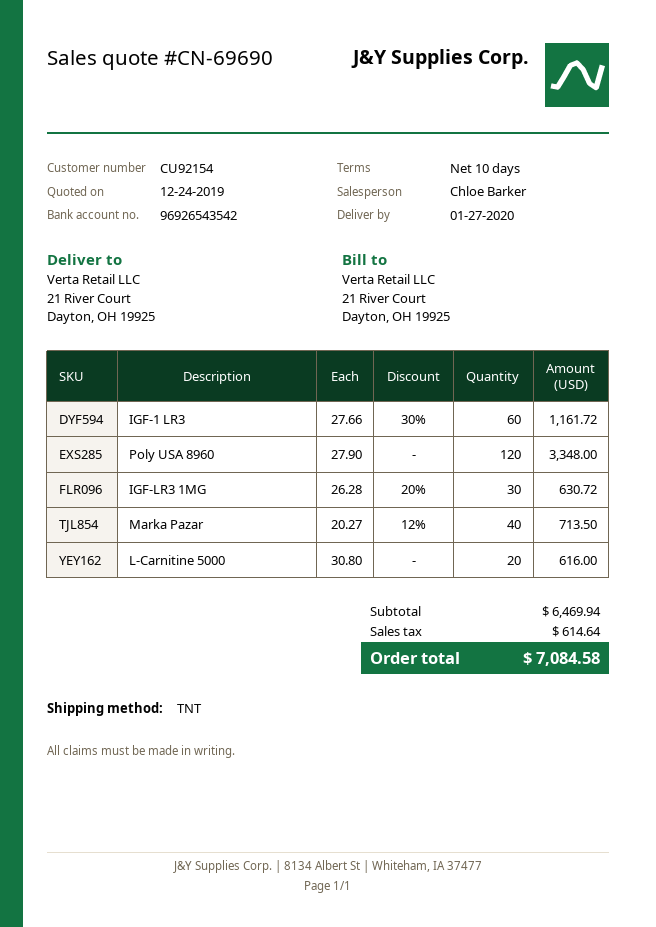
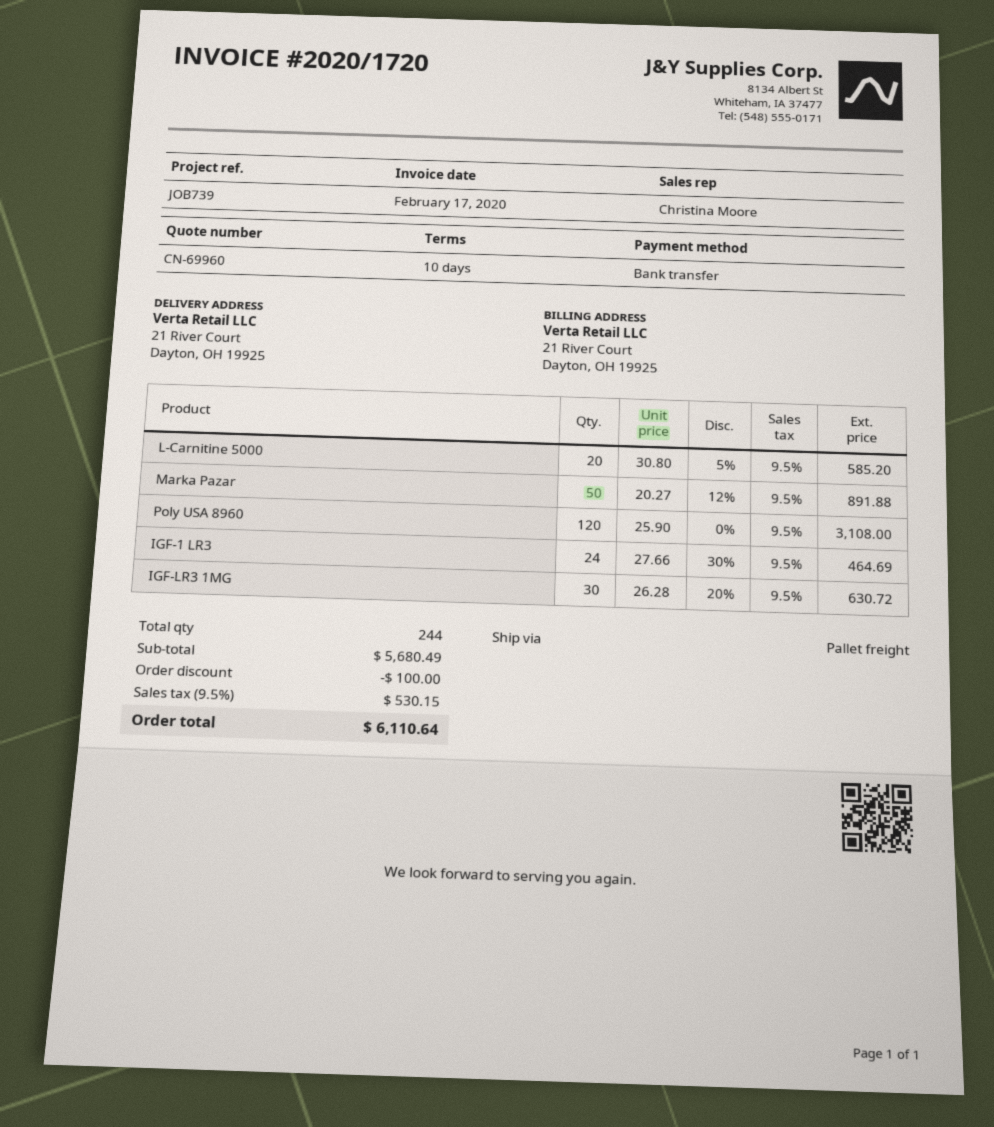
quote number: CN-69690 -> CN-69960
sales rep: Chloe Barker -> Christina Moore
shipping method: TNT -> pallet freight
IGF-1 LR3: 60 x 27.66 - 30% = 1161.72 -> 24 x 27.66 - 30% = 464.69
Poly USA 8960: 120 x 27.90 = 3348.00 -> 120 x 25.90 = 3108.00
Marka Pazar: 40 x 20.27 - 12% = 713.50 -> 50 x 20.27 - 12% = 891.88
L-Carnitine 5000: 20 x 30.80 = 616.00 -> 20 x 30.80 - 5% = 585.20
subtotal: 6469.94 -> 5680.49
discount: none -> 100.00
tax: 614.64 -> 530.15
total: 7084.58 -> 6110.64

